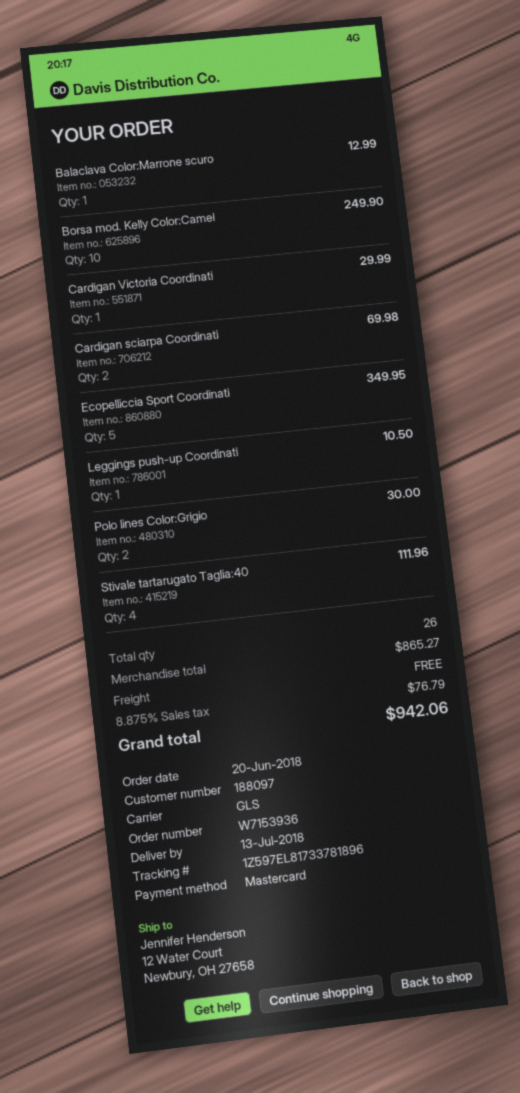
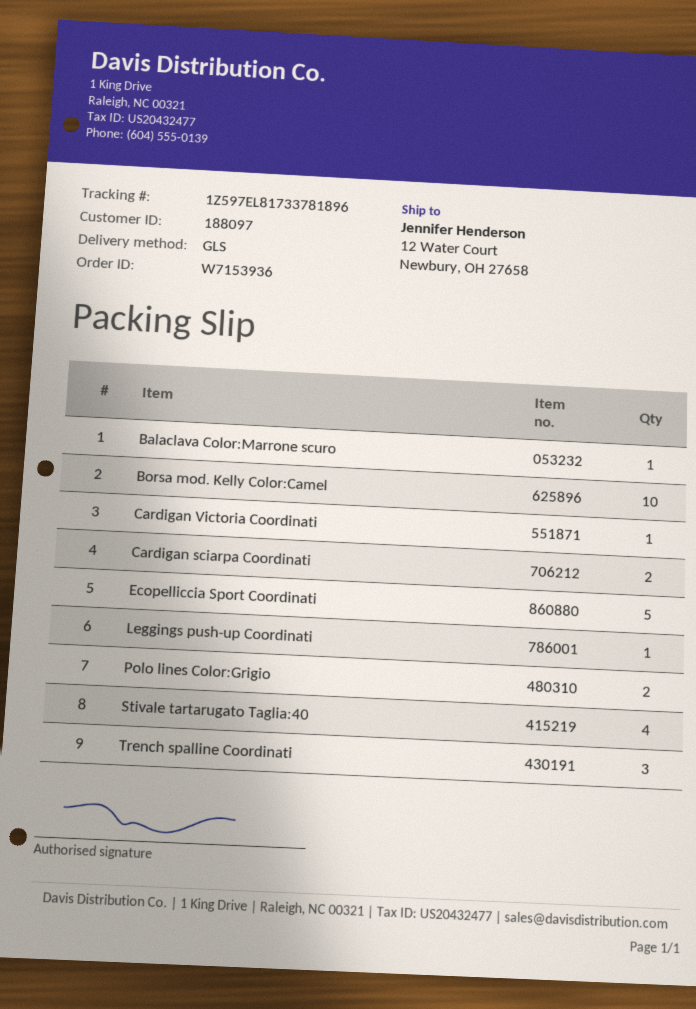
Trench spalline Coordinati: none -> 3

